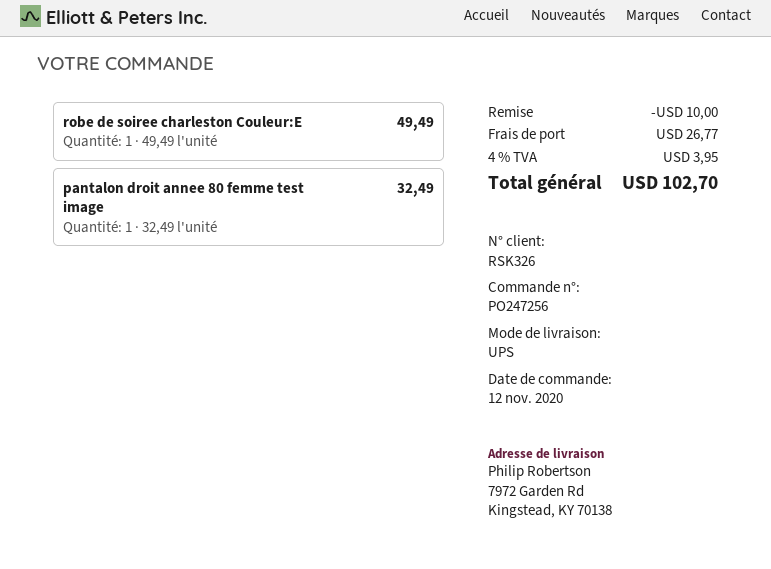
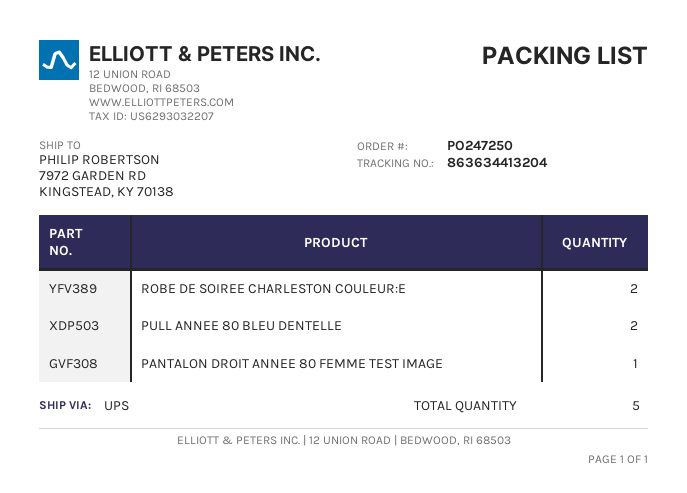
order number: PO247256 -> PO247250
robe de soiree charleston Couleur:E: 1 -> 2
PULL ANNEE 80 BLEU DENTELLE: none -> 2

